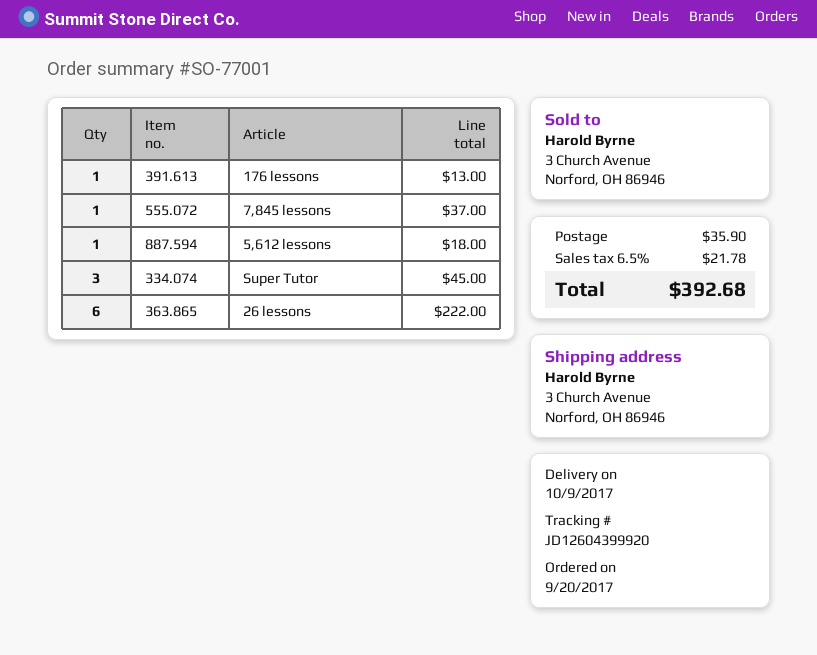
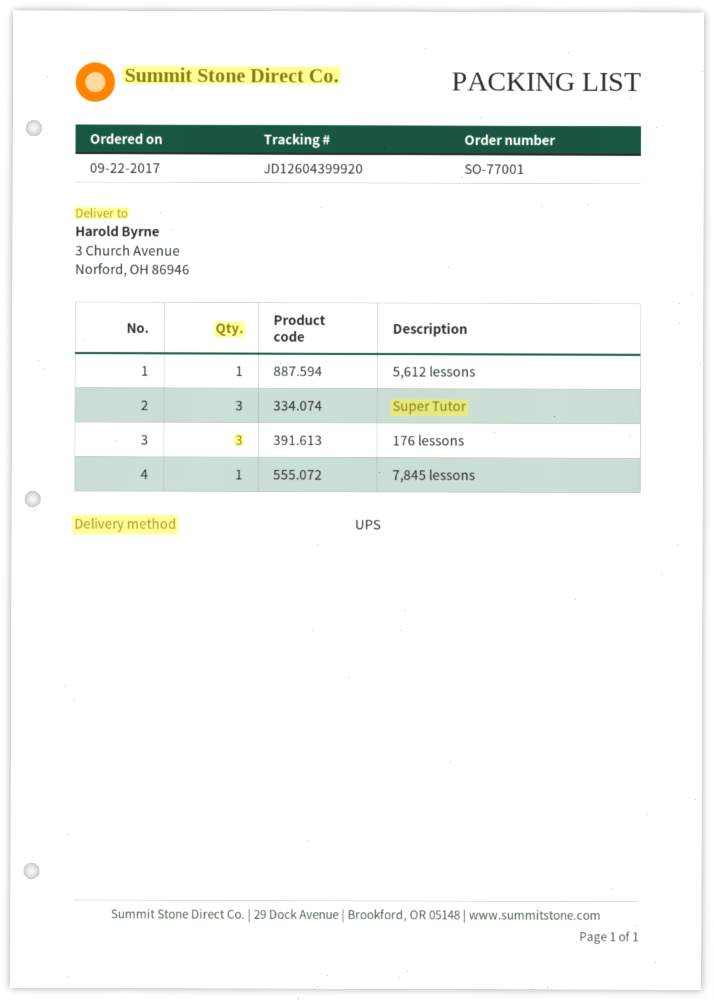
order date: 2017-09-20 -> 2017-09-22
176 lessons: 1 -> 3
26 lessons: 6 -> none

